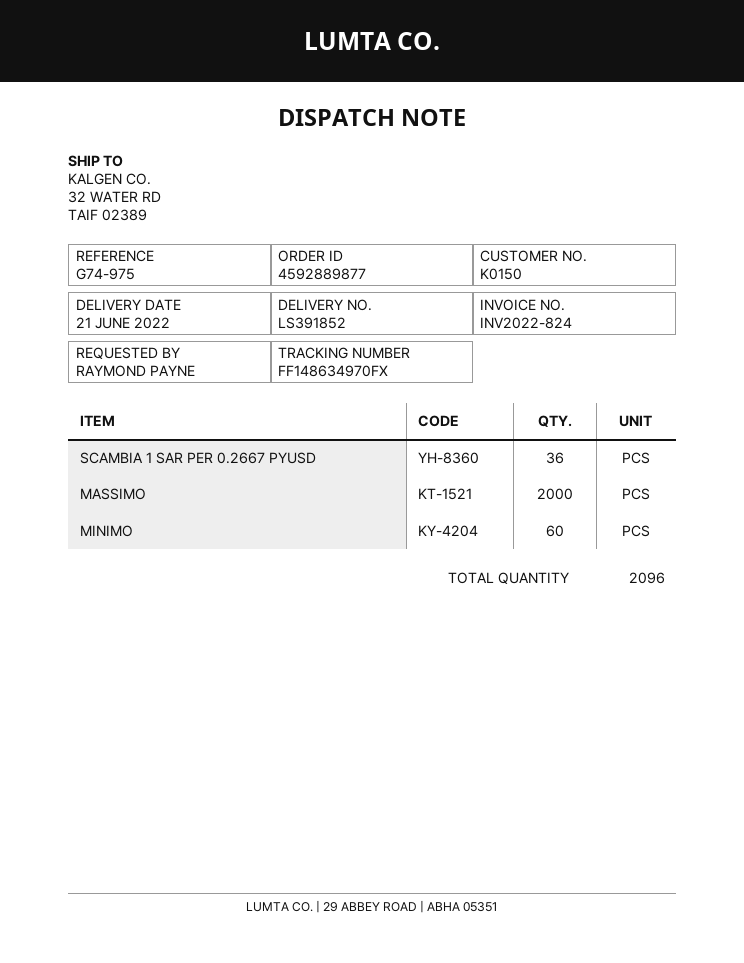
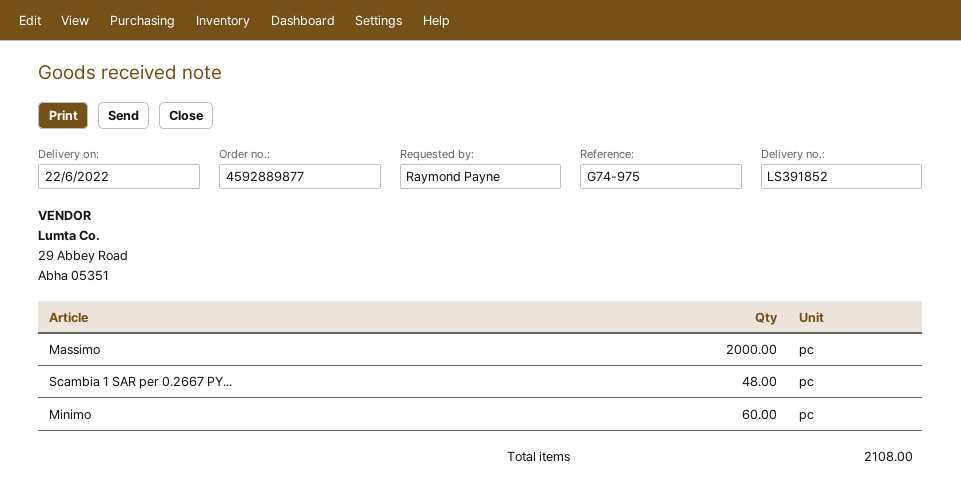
delivery date: 2022-06-21 -> 2022-06-22
SCAMBIA 1 SAR PER 0.2667 PYUSD: 36 -> 48
total quantity: 2096 -> 2108

